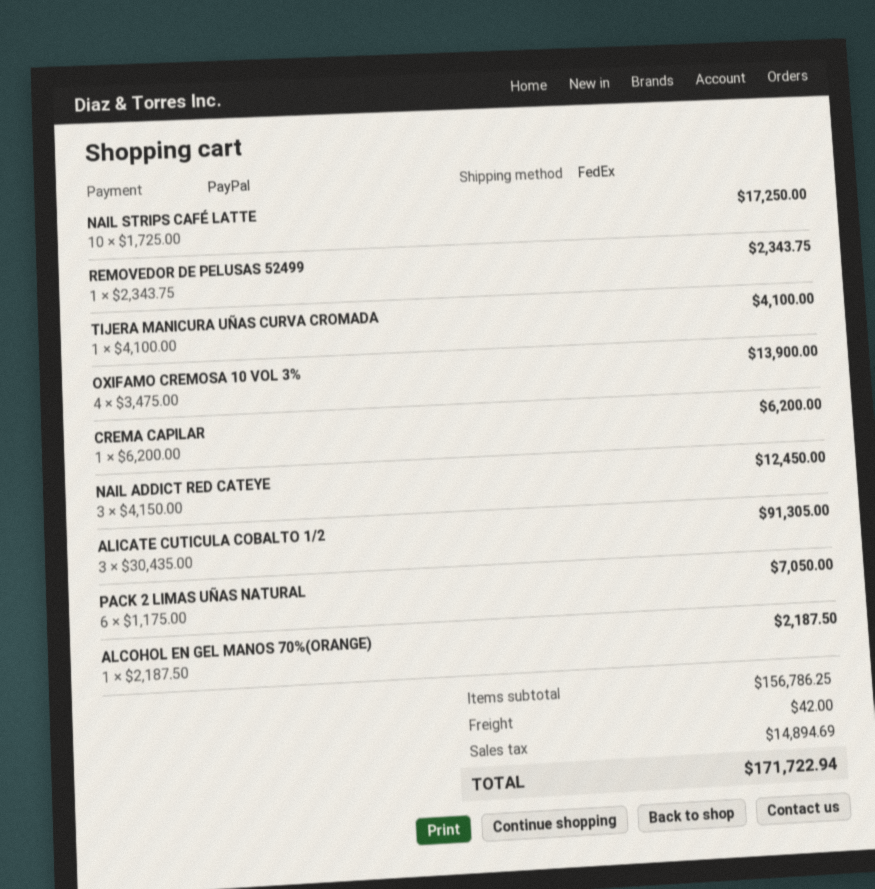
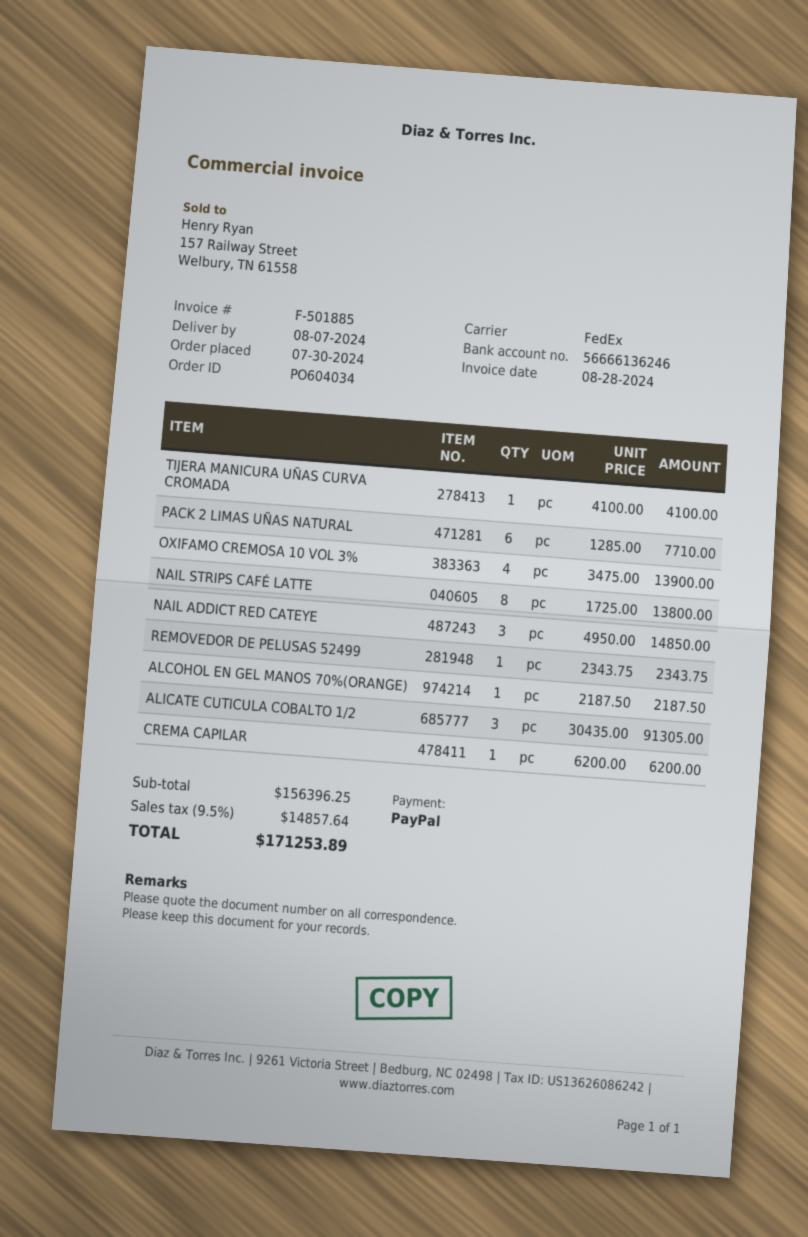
NAIL STRIPS CAFÉ LATTE: 10 x 1725.00 = 17250.00 -> 8 x 1725.00 = 13800.00
NAIL ADDICT RED CATEYE: 3 x 4150.00 = 12450.00 -> 3 x 4950.00 = 14850.00
PACK 2 LIMAS UÑAS NATURAL: 6 x 1175.00 = 7050.00 -> 6 x 1285.00 = 7710.00
subtotal: 156786.25 -> 156396.25
shipping: 42.00 -> none
tax: 14894.69 -> 14857.64
total: 171722.94 -> 171253.89

